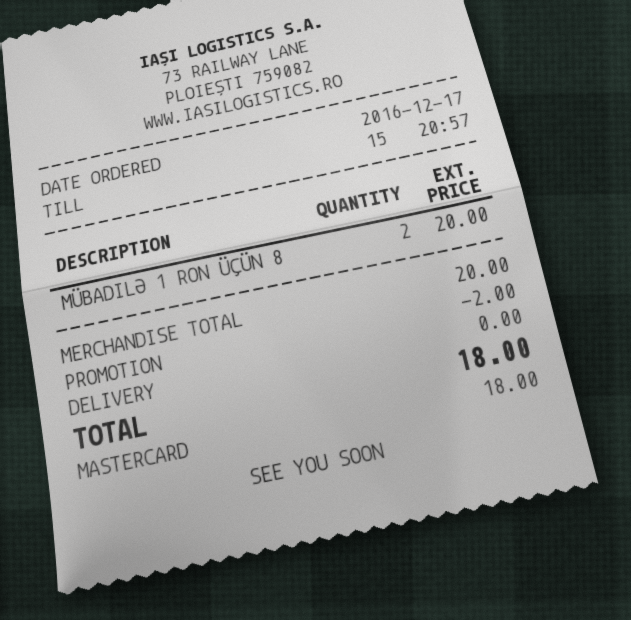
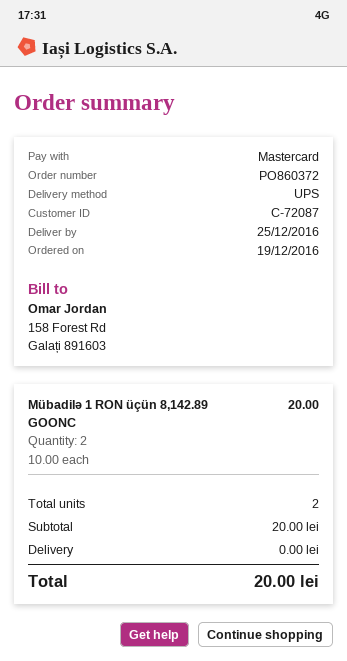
order date: 2016-12-17 -> 2016-12-19
discount: 2.00 -> none
total: 18.00 -> 20.00

